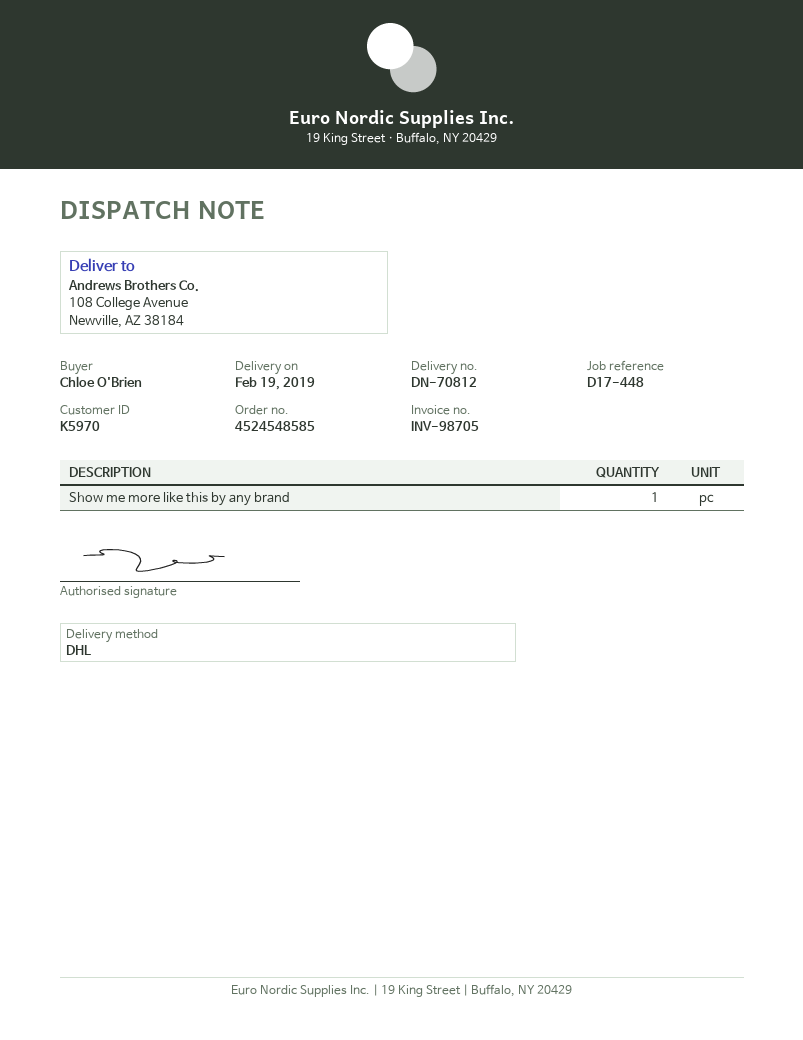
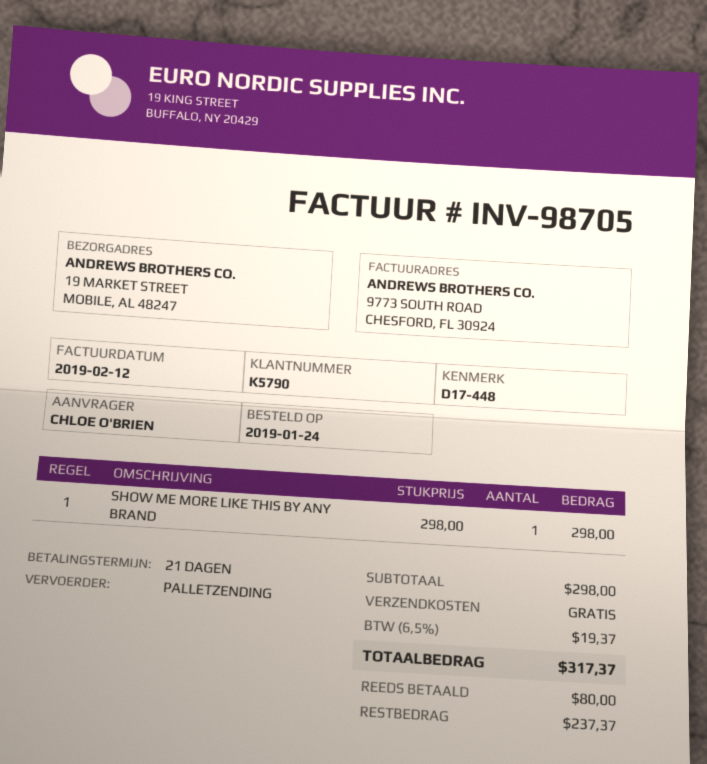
customer number: K5970 -> K5790
shipping method: DHL -> pallet freight
ship to: 108 College Avenue, Newville, AZ 38184 -> 19 MARKET STREET, MOBILE, AL 48247

